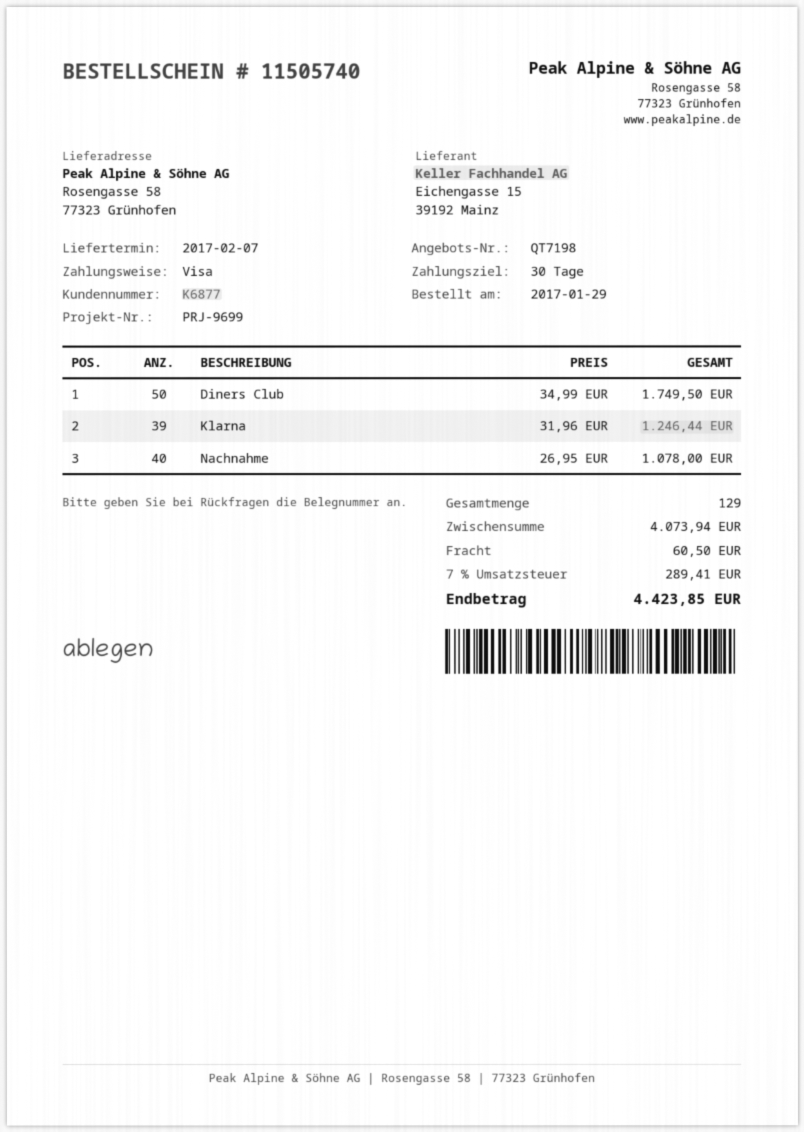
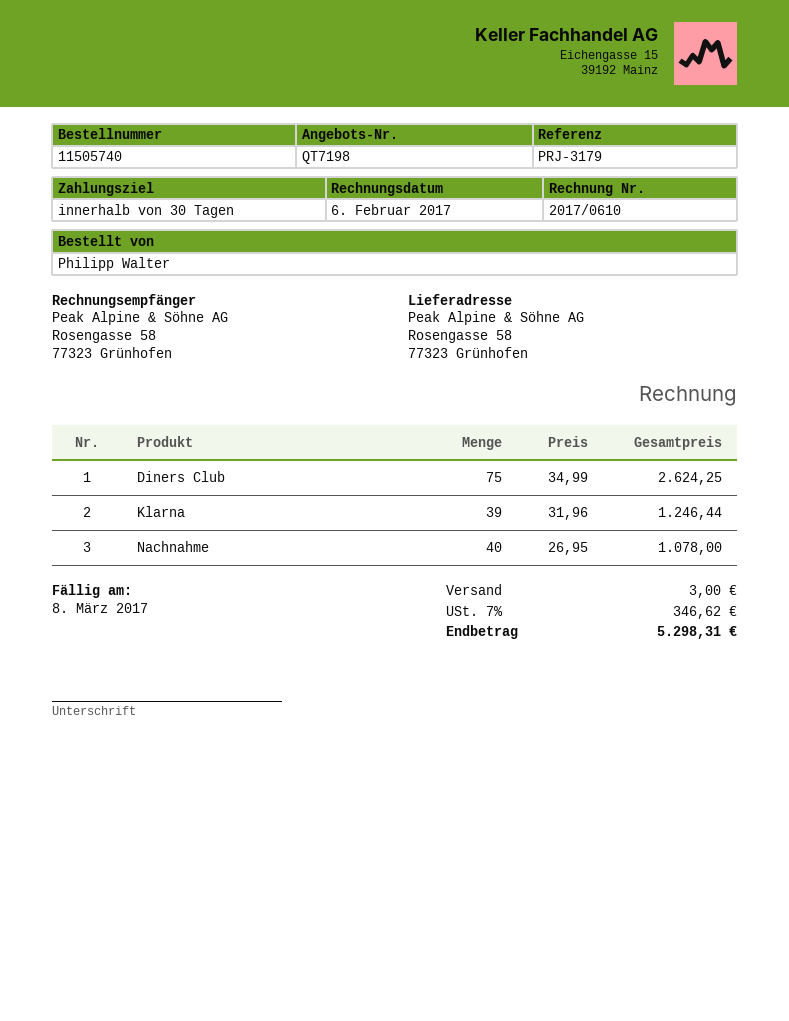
reference: PRJ-9699 -> PRJ-3179
Diners Club: 50 x 34.99 = 1749.50 -> 75 x 34.99 = 2624.25
shipping: 60.50 -> 3.00
tax: 7% = 289.41 -> 7% = 346.62
total: 4423.85 -> 5298.31

